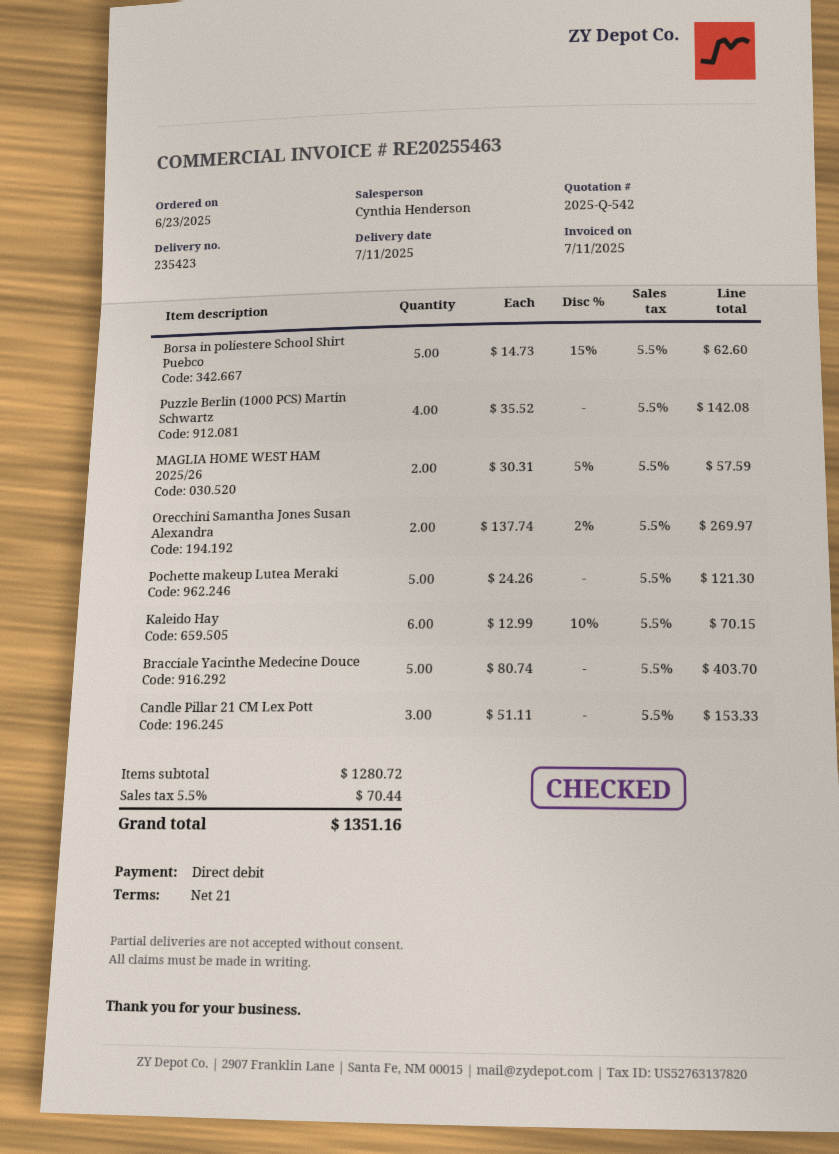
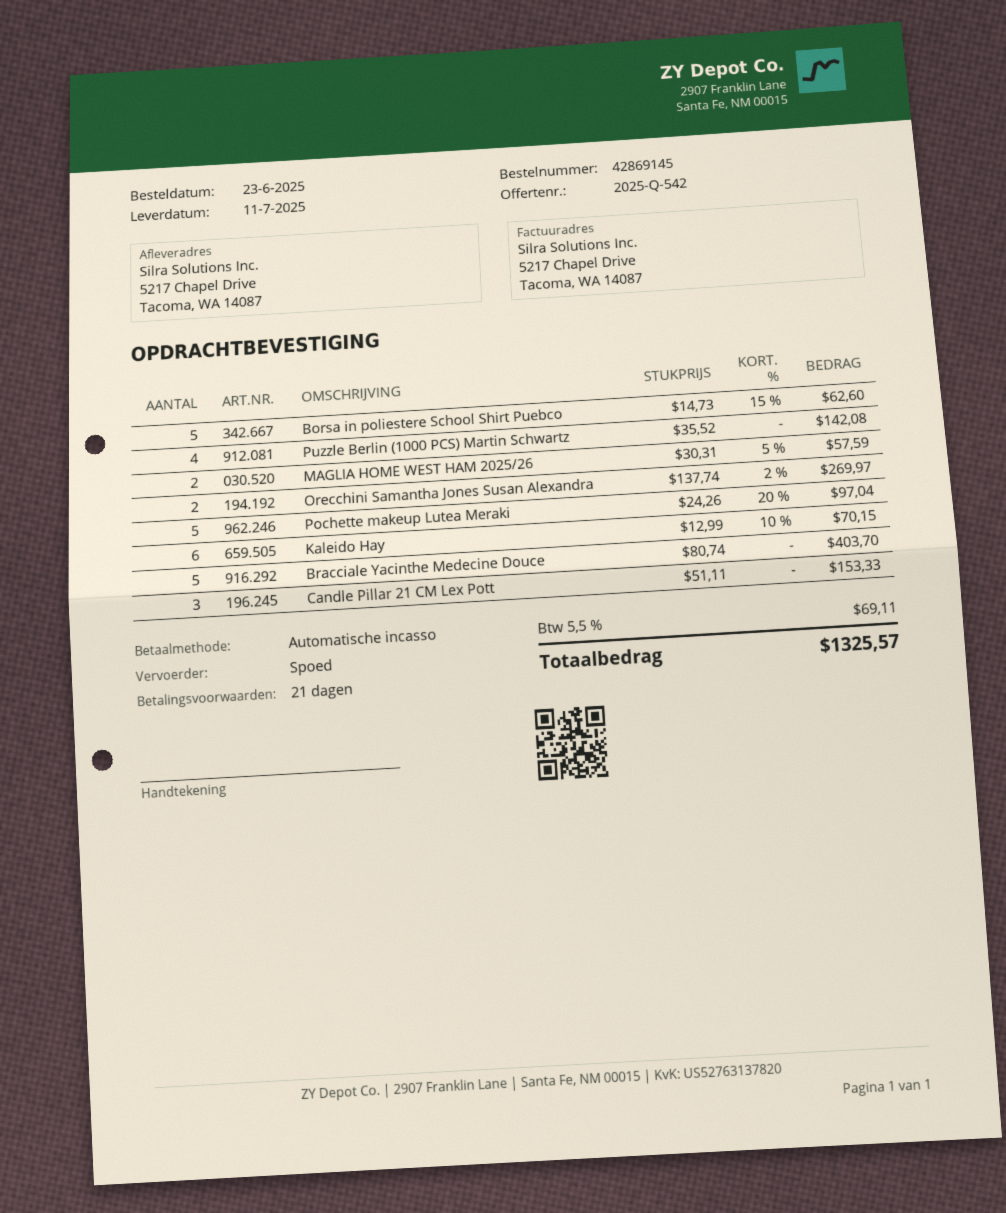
Pochette makeup Lutea Meraki: 5 x 24.26 = 121.30 -> 5 x 24.26 - 20% = 97.04
tax: 5.5% = 70.44 -> 5.5% = 69.11
total: 1351.16 -> 1325.57

